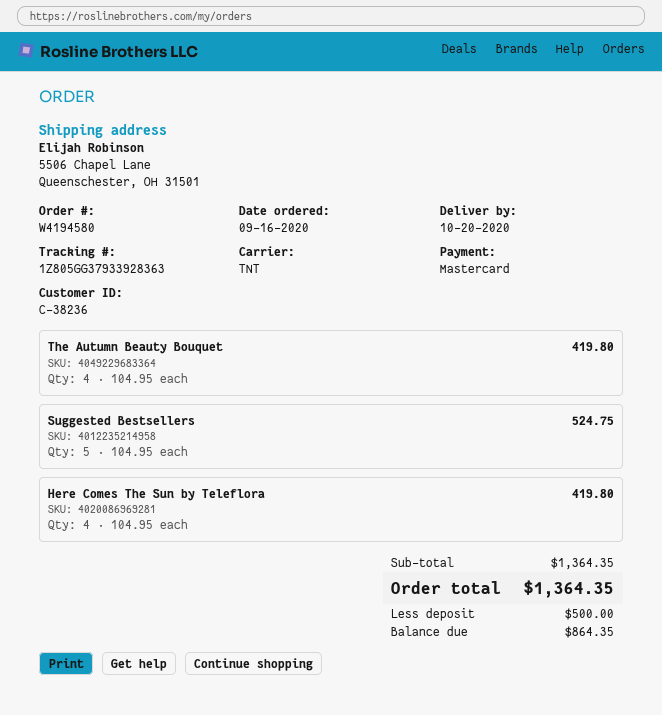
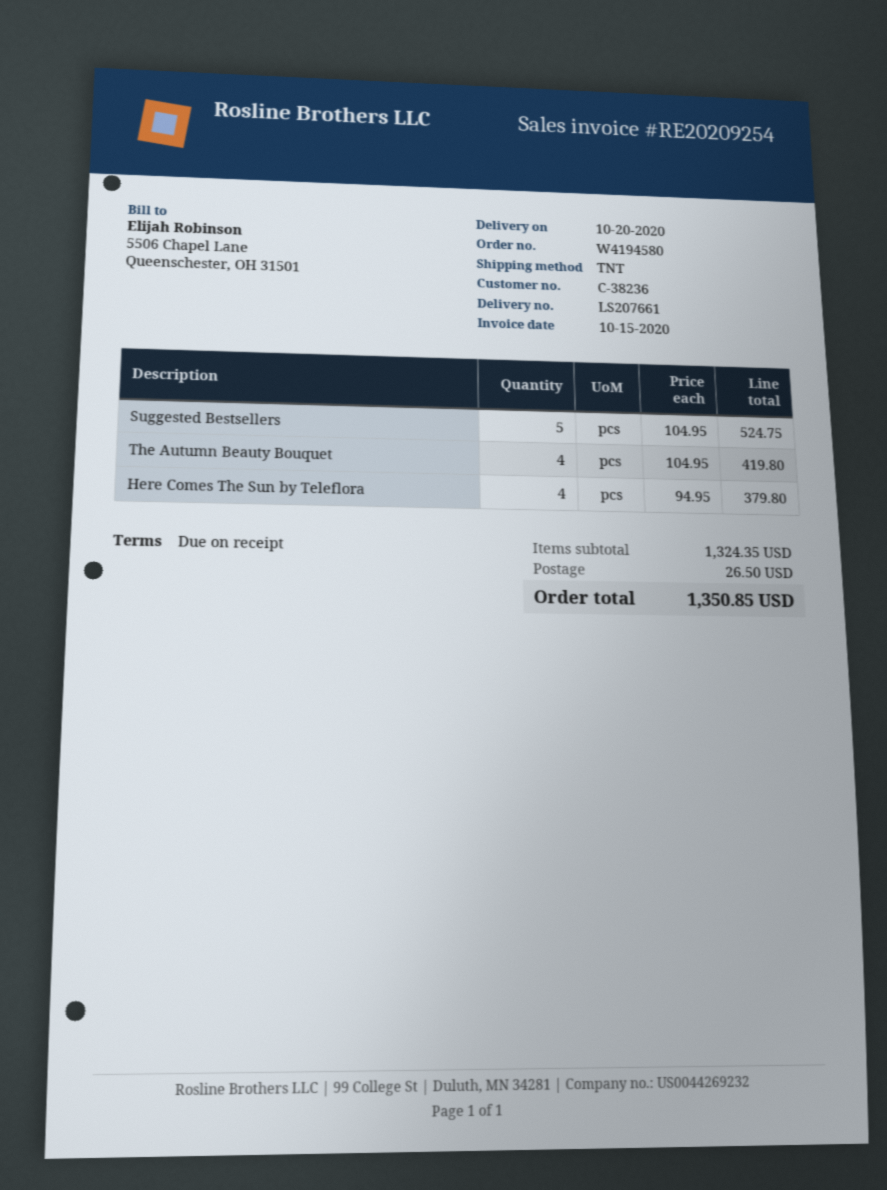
Here Comes The Sun by Teleflora: 4 x 104.95 = 419.80 -> 4 x 94.95 = 379.80
subtotal: 1364.35 -> 1324.35
shipping: none -> 26.50
total: 1364.35 -> 1350.85

